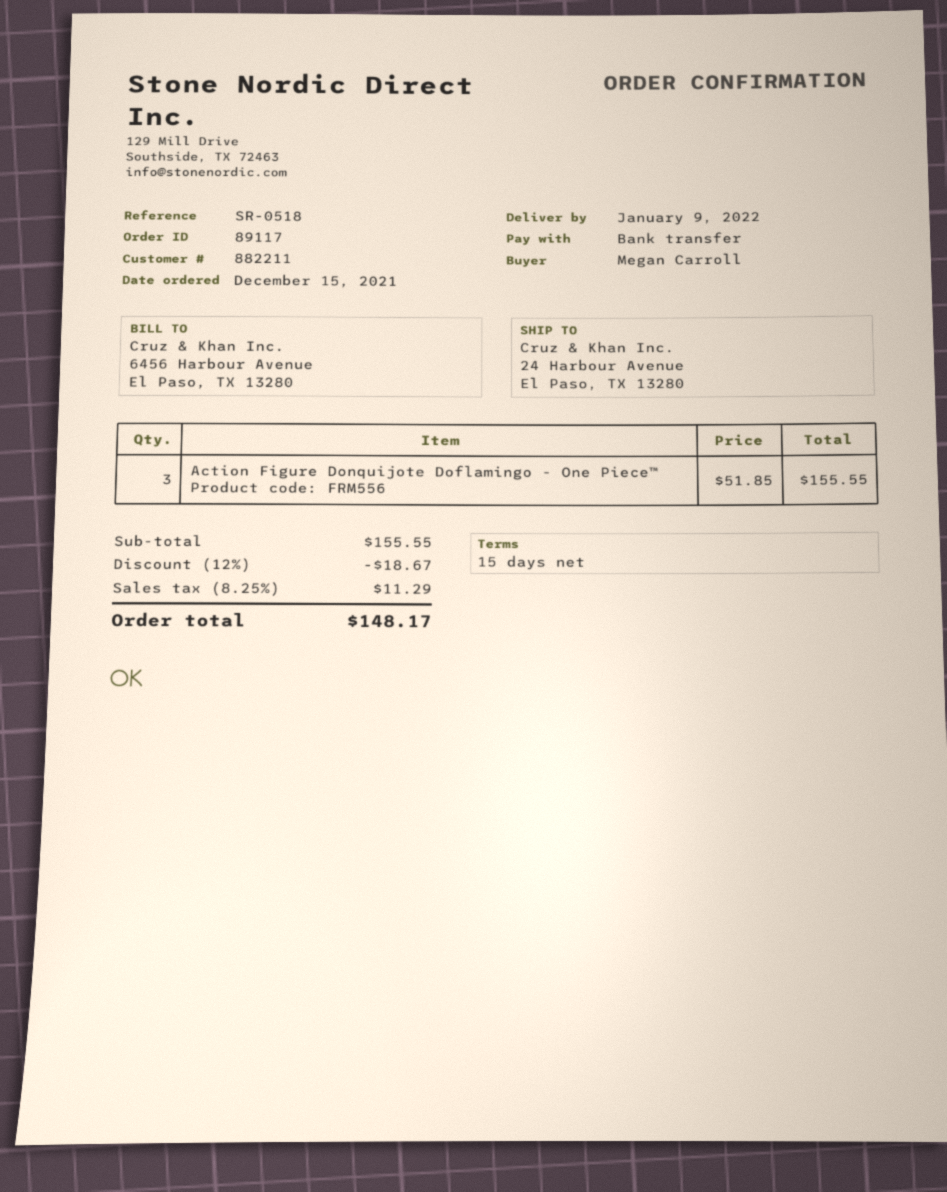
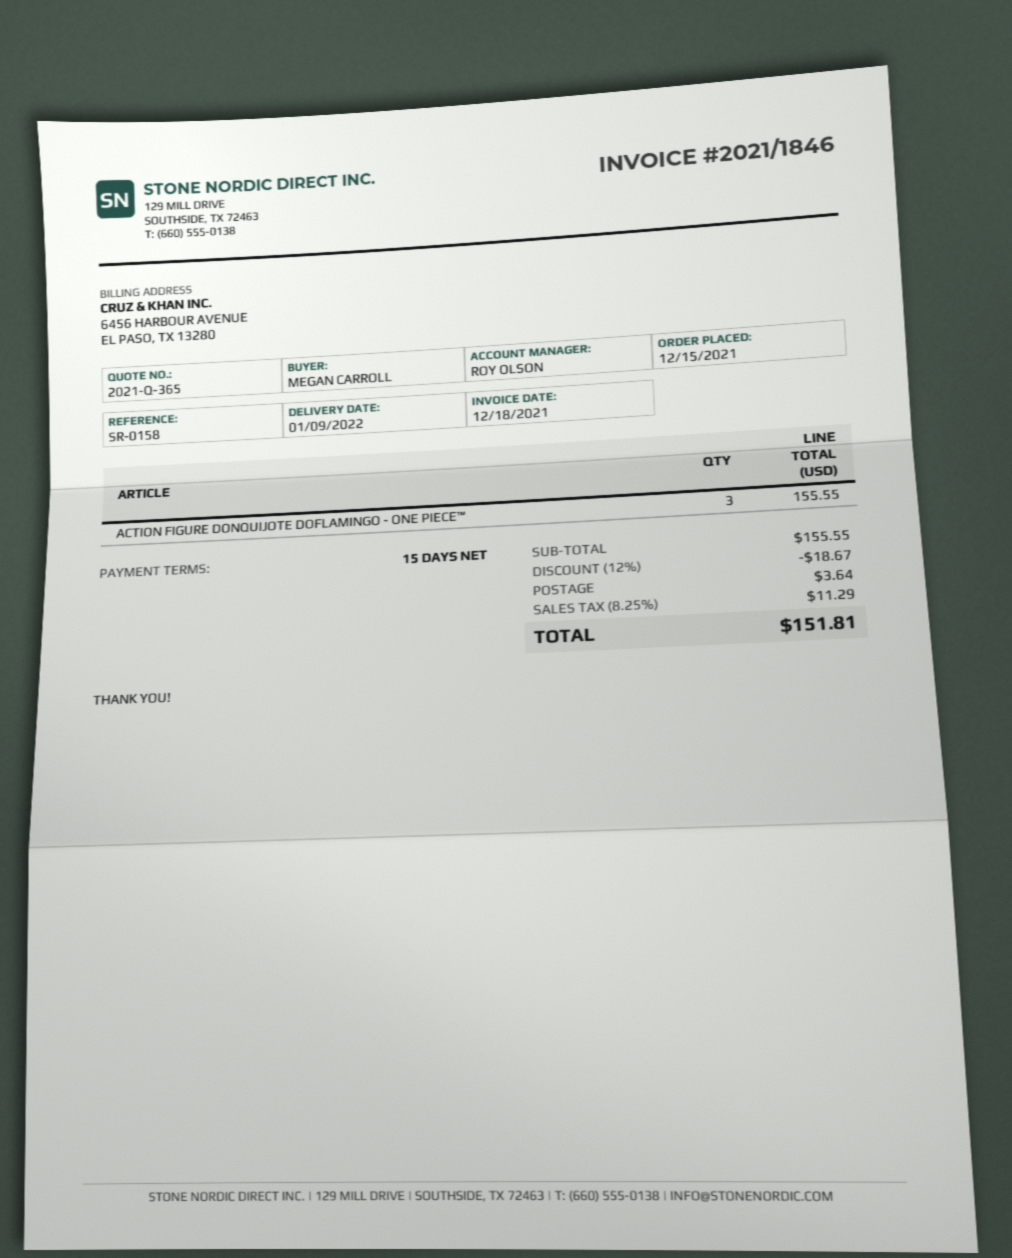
reference: SR-0518 -> SR-0158
shipping: none -> 3.64
total: 148.17 -> 151.81

